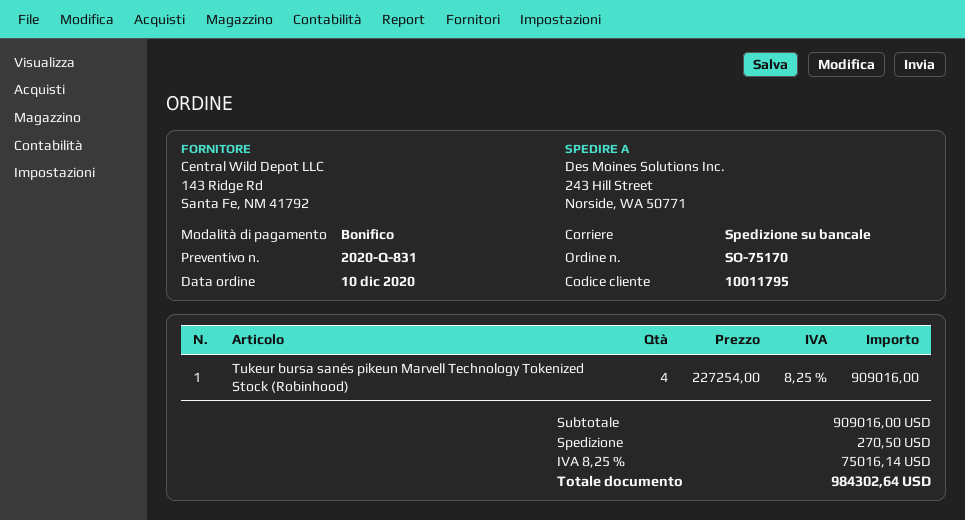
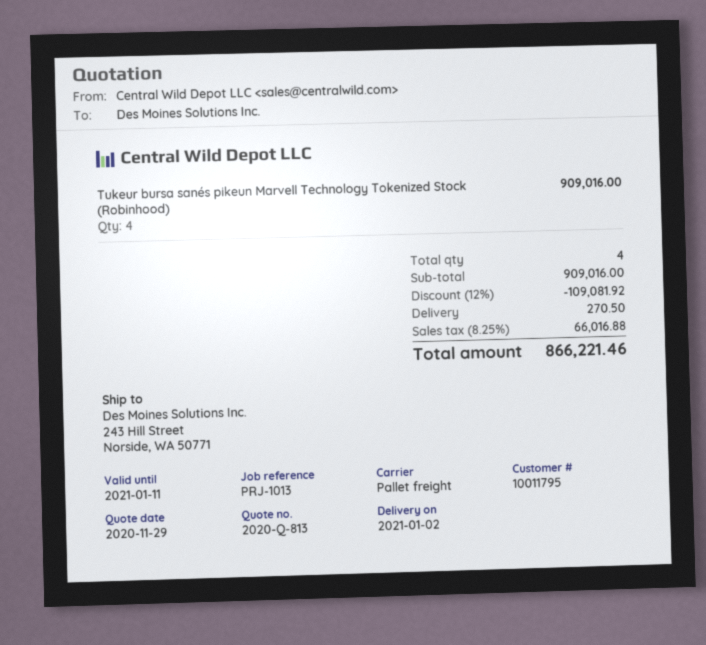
quote number: 2020-Q-831 -> 2020-Q-813
discount: none -> 12% = 109081.92
tax: 8.25% = 75016.14 -> 8.25% = 66016.88
total: 984302.64 -> 866221.46

